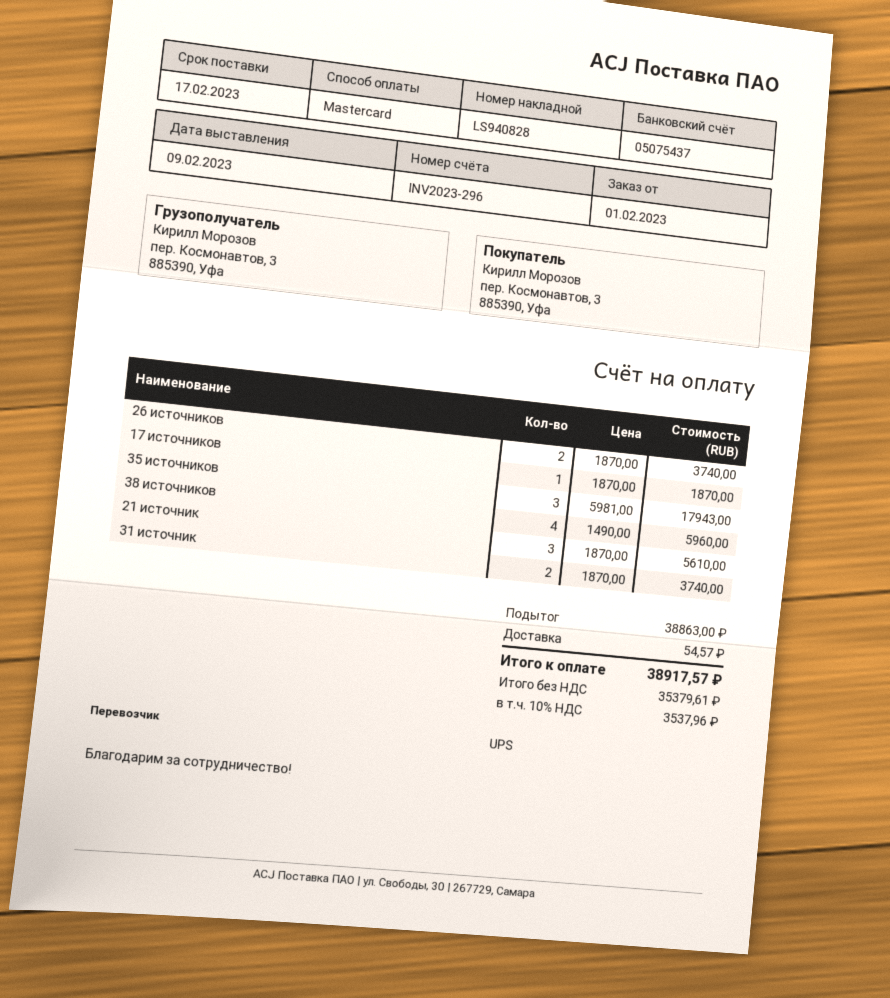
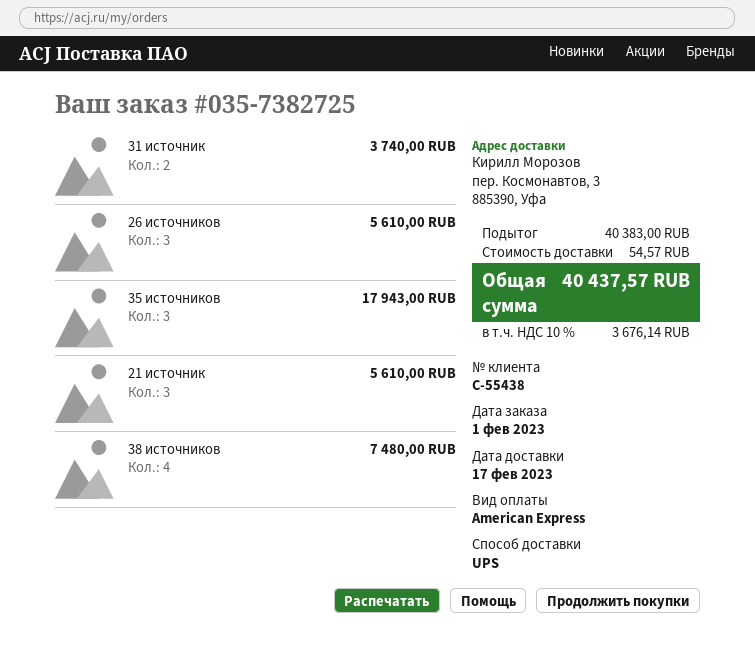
payment method: Mastercard -> American Express
26 источников: 2 for 3740.00 -> 3 for 5610.00
17 источников: 1 for 1870.00 -> none
38 источников: 4 for 5960.00 -> 4 for 7480.00
subtotal: 38863.00 -> 40383.00
tax: 10% = 3537.96 -> 10% = 3676.14
total: 38917.57 -> 40437.57

